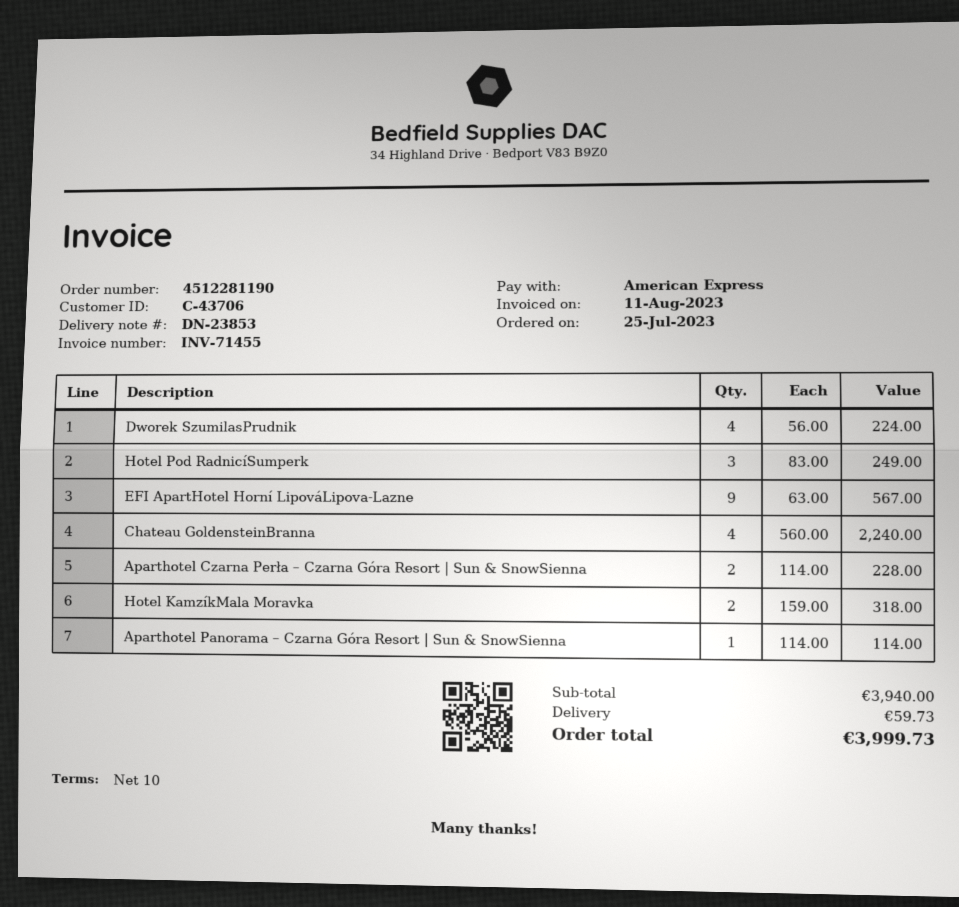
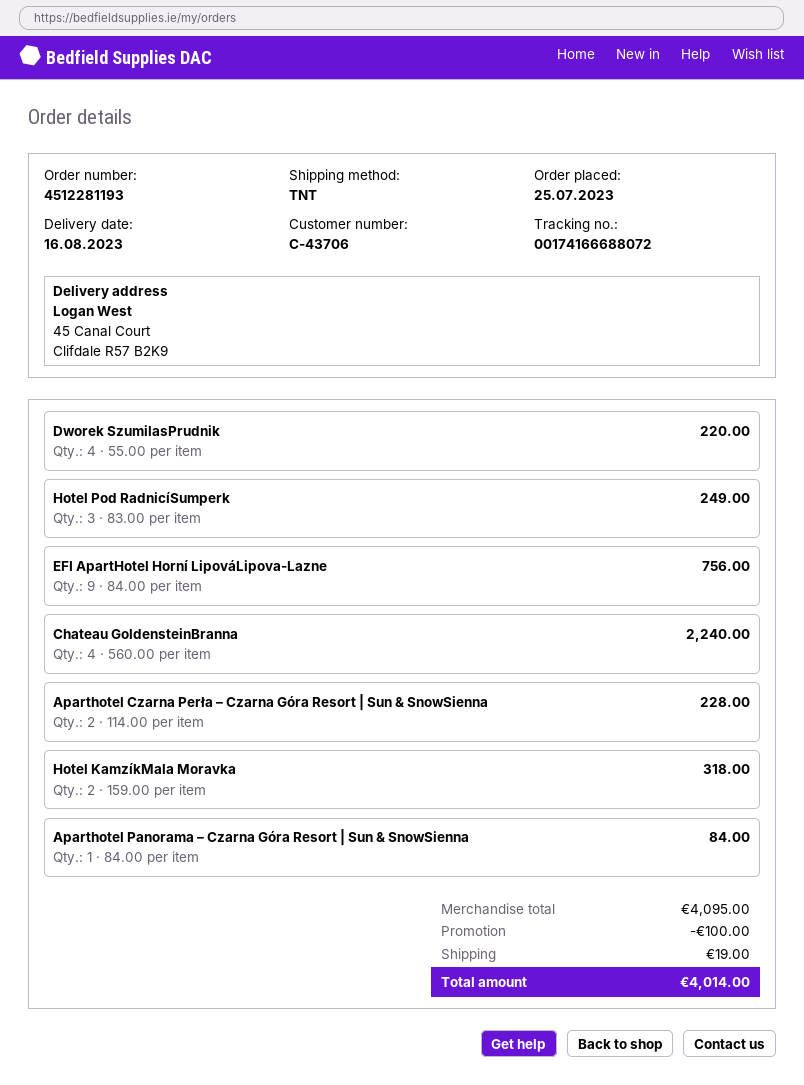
order number: 4512281190 -> 4512281193
Dworek SzumilasPrudnik: 4 x 56.00 = 224.00 -> 4 x 55.00 = 220.00
EFI ApartHotel Horní LipováLipova-Lazne: 9 x 63.00 = 567.00 -> 9 x 84.00 = 756.00
Aparthotel Panorama – Czarna Góra Resort | Sun & SnowSienna: 1 x 114.00 = 114.00 -> 1 x 84.00 = 84.00
subtotal: 3940.00 -> 4095.00
discount: none -> 100.00
shipping: 59.73 -> 19.00
total: 3999.73 -> 4014.00

